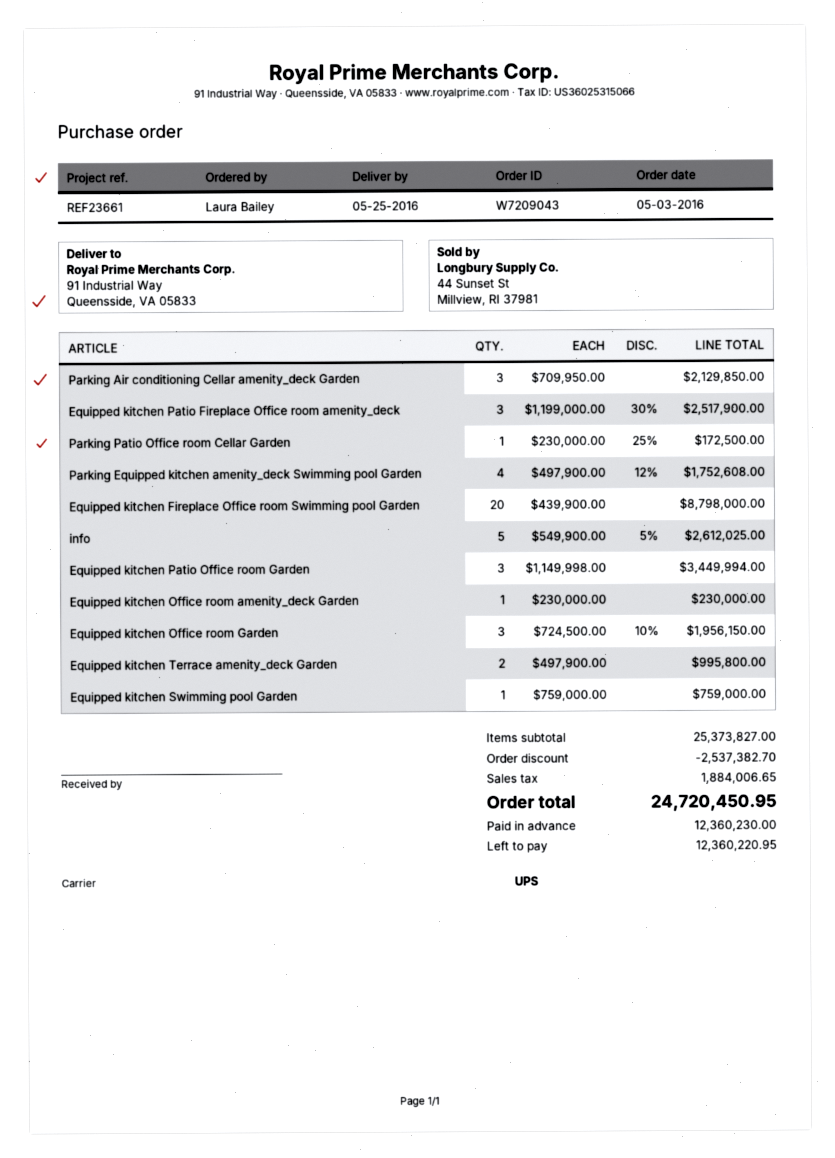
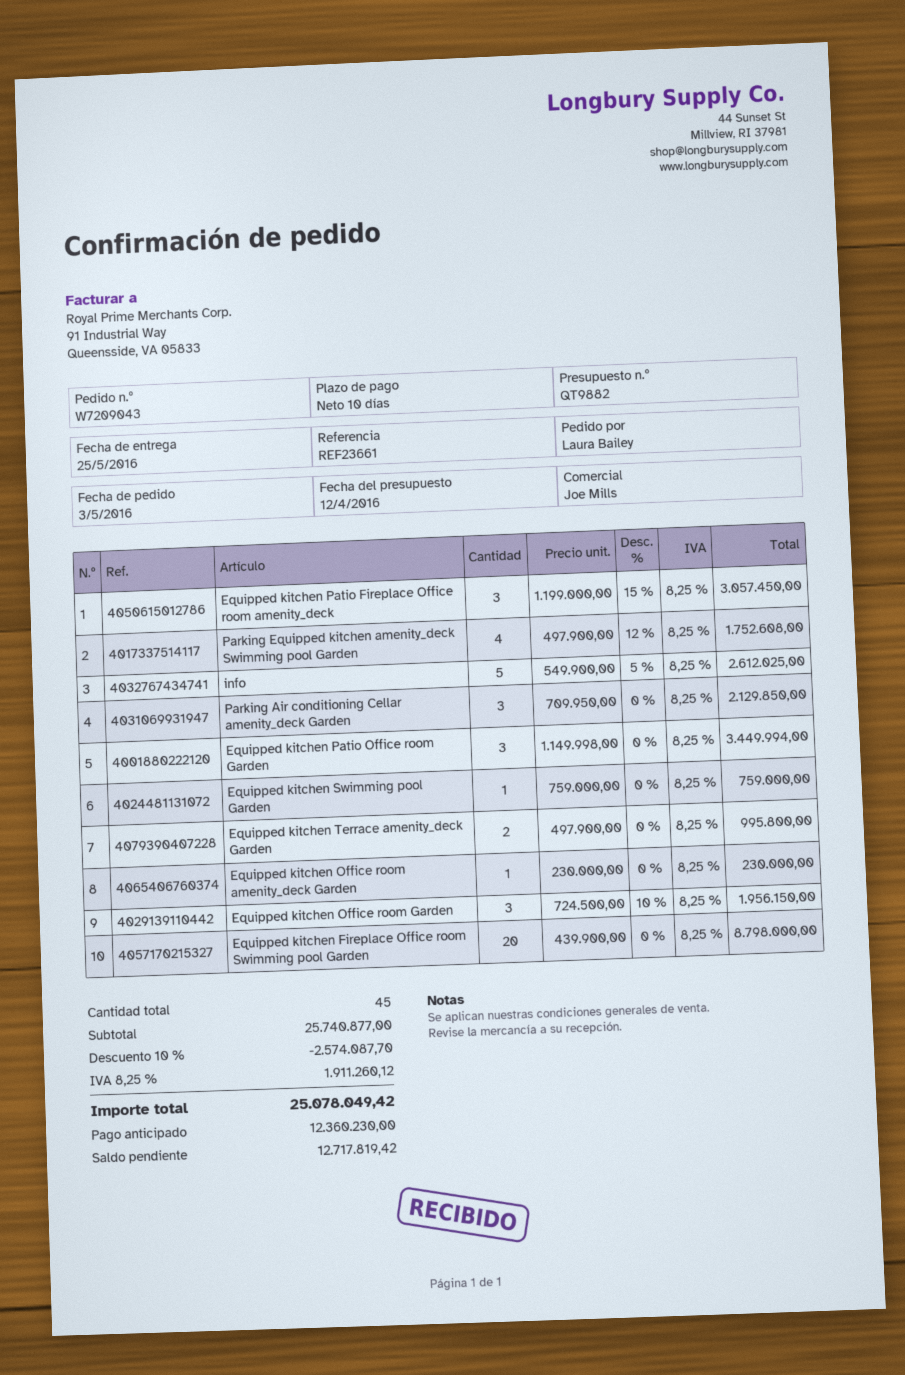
Equipped kitchen Patio Fireplace Office room amenity_deck: 3 x 1199000.00 - 30% = 2517900.00 -> 3 x 1199000.00 - 15% = 3057450.00
Parking Patio Office room Cellar Garden: 1 x 230000.00 - 25% = 172500.00 -> none
subtotal: 25373827.00 -> 25740877.00
discount: 2537382.70 -> 2574087.70
tax: 1884006.65 -> 1911260.12
total: 24720450.95 -> 25078049.42
balance: 12360220.95 -> 12717819.42

